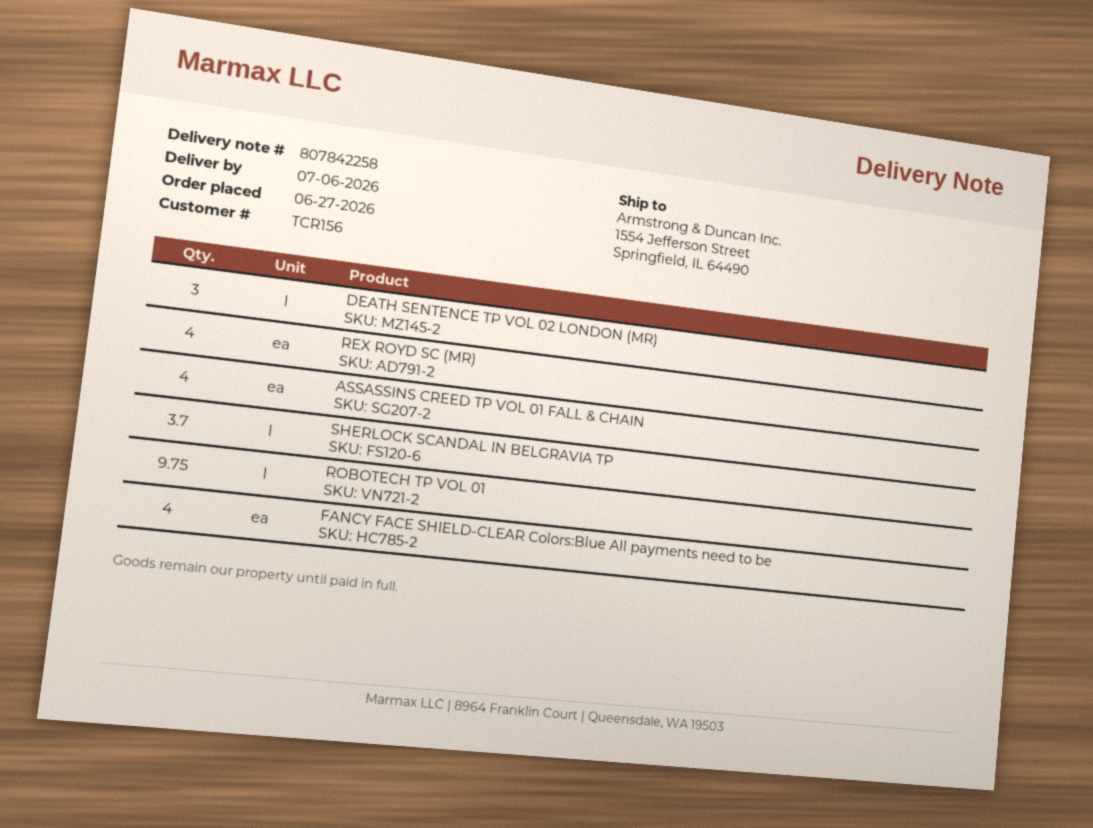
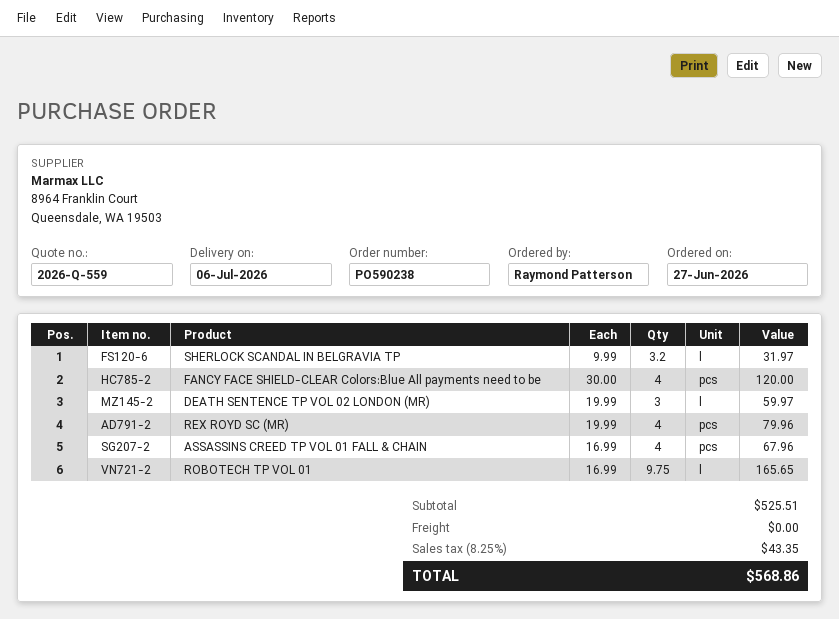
SHERLOCK SCANDAL IN BELGRAVIA TP: 3.7 -> 3.2

